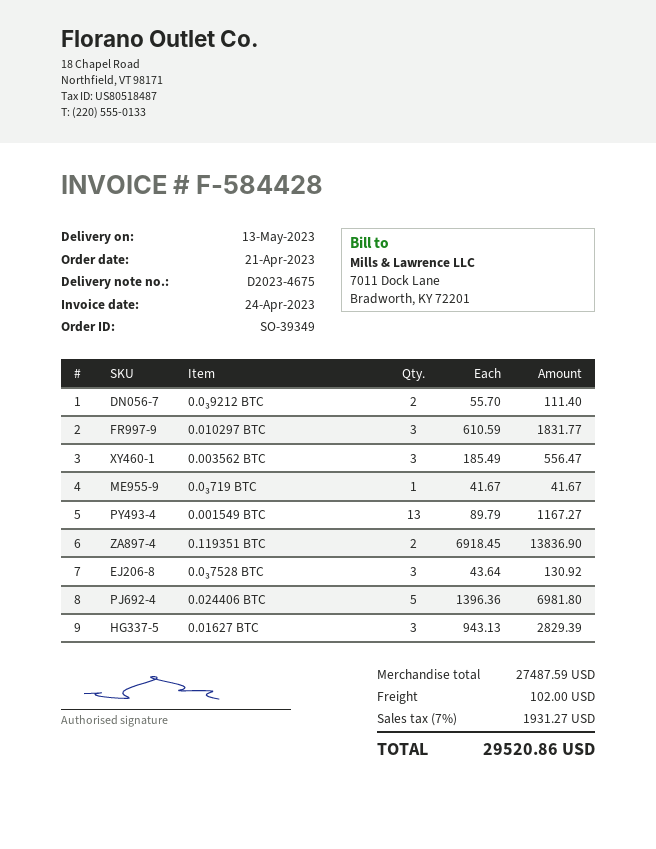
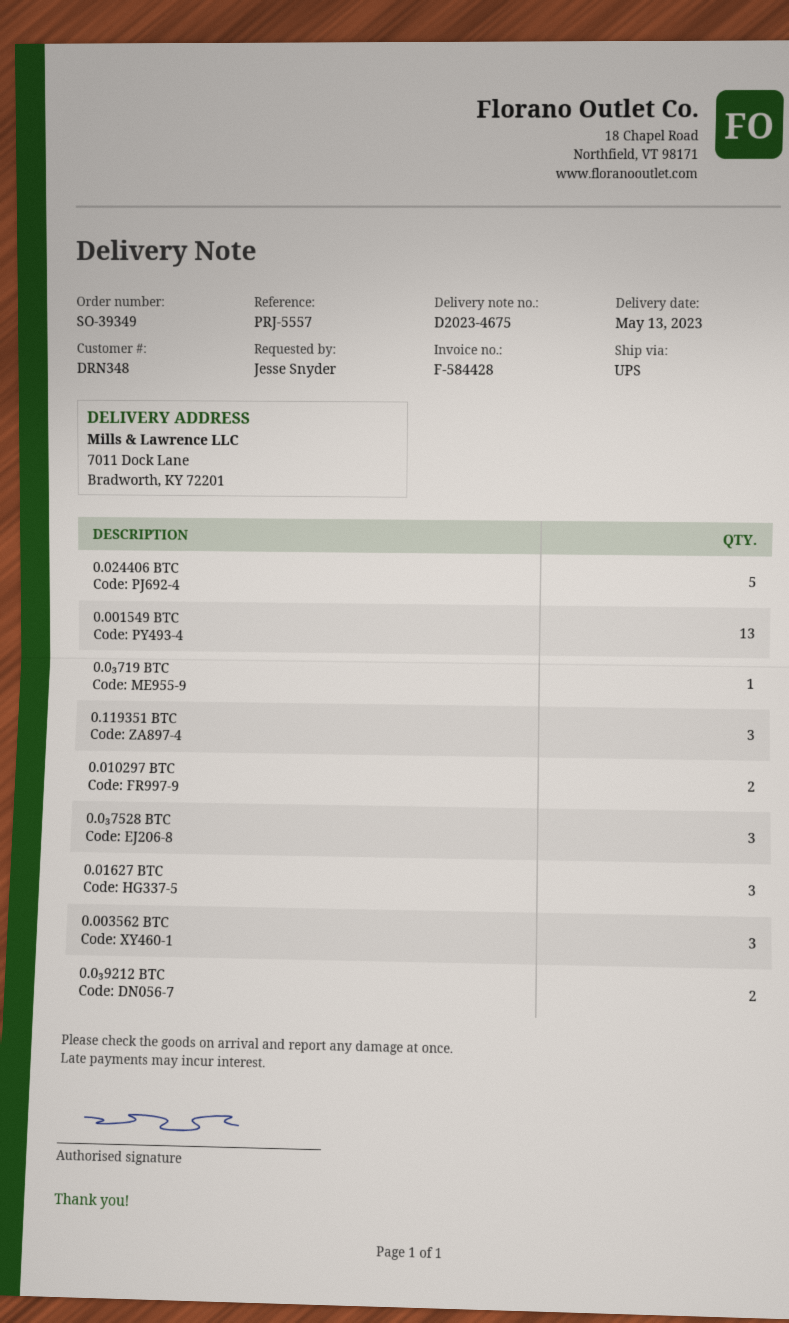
0.010297 BTC: 3 -> 2
0.119351 BTC: 2 -> 3

